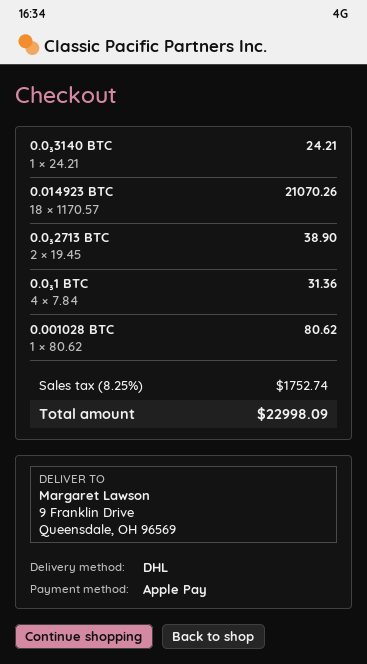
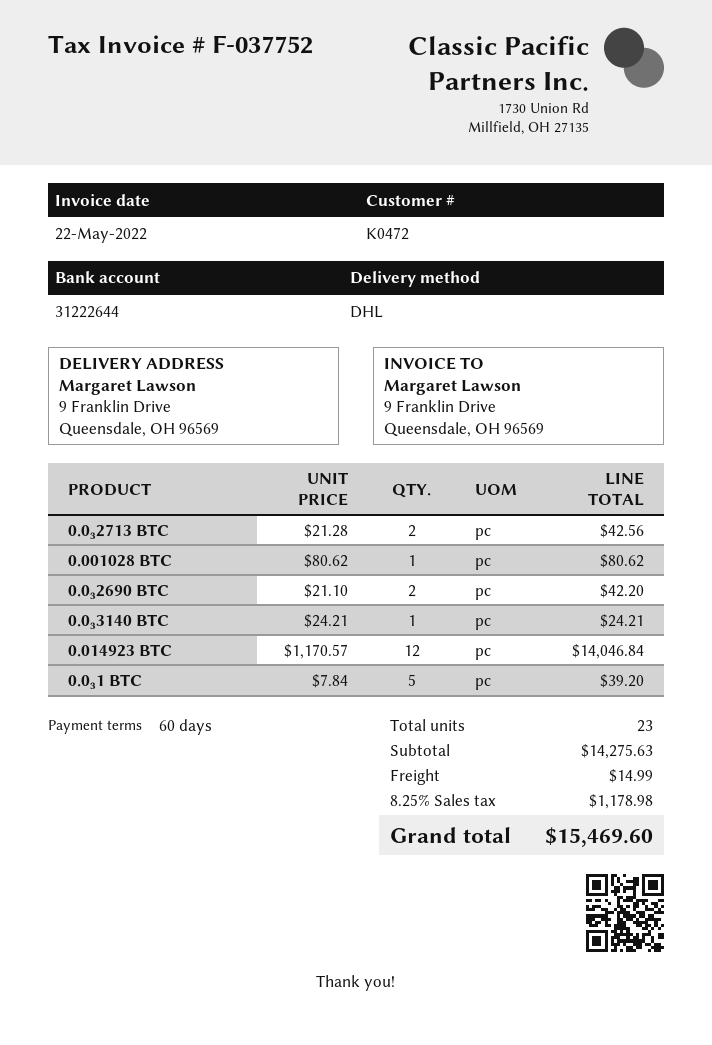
0.014923 BTC: 18 x 1170.57 = 21070.26 -> 12 x 1170.57 = 14046.84
0.0₃2713 BTC: 2 x 19.45 = 38.90 -> 2 x 21.28 = 42.56
0.0₃1 BTC: 4 x 7.84 = 31.36 -> 5 x 7.84 = 39.20
0.0₃2690 BTC: none -> 2 x 21.10 = 42.20
shipping: none -> 14.99
tax: 8.25% = 1752.74 -> 8.25% = 1178.98
total: 22998.09 -> 15469.60

